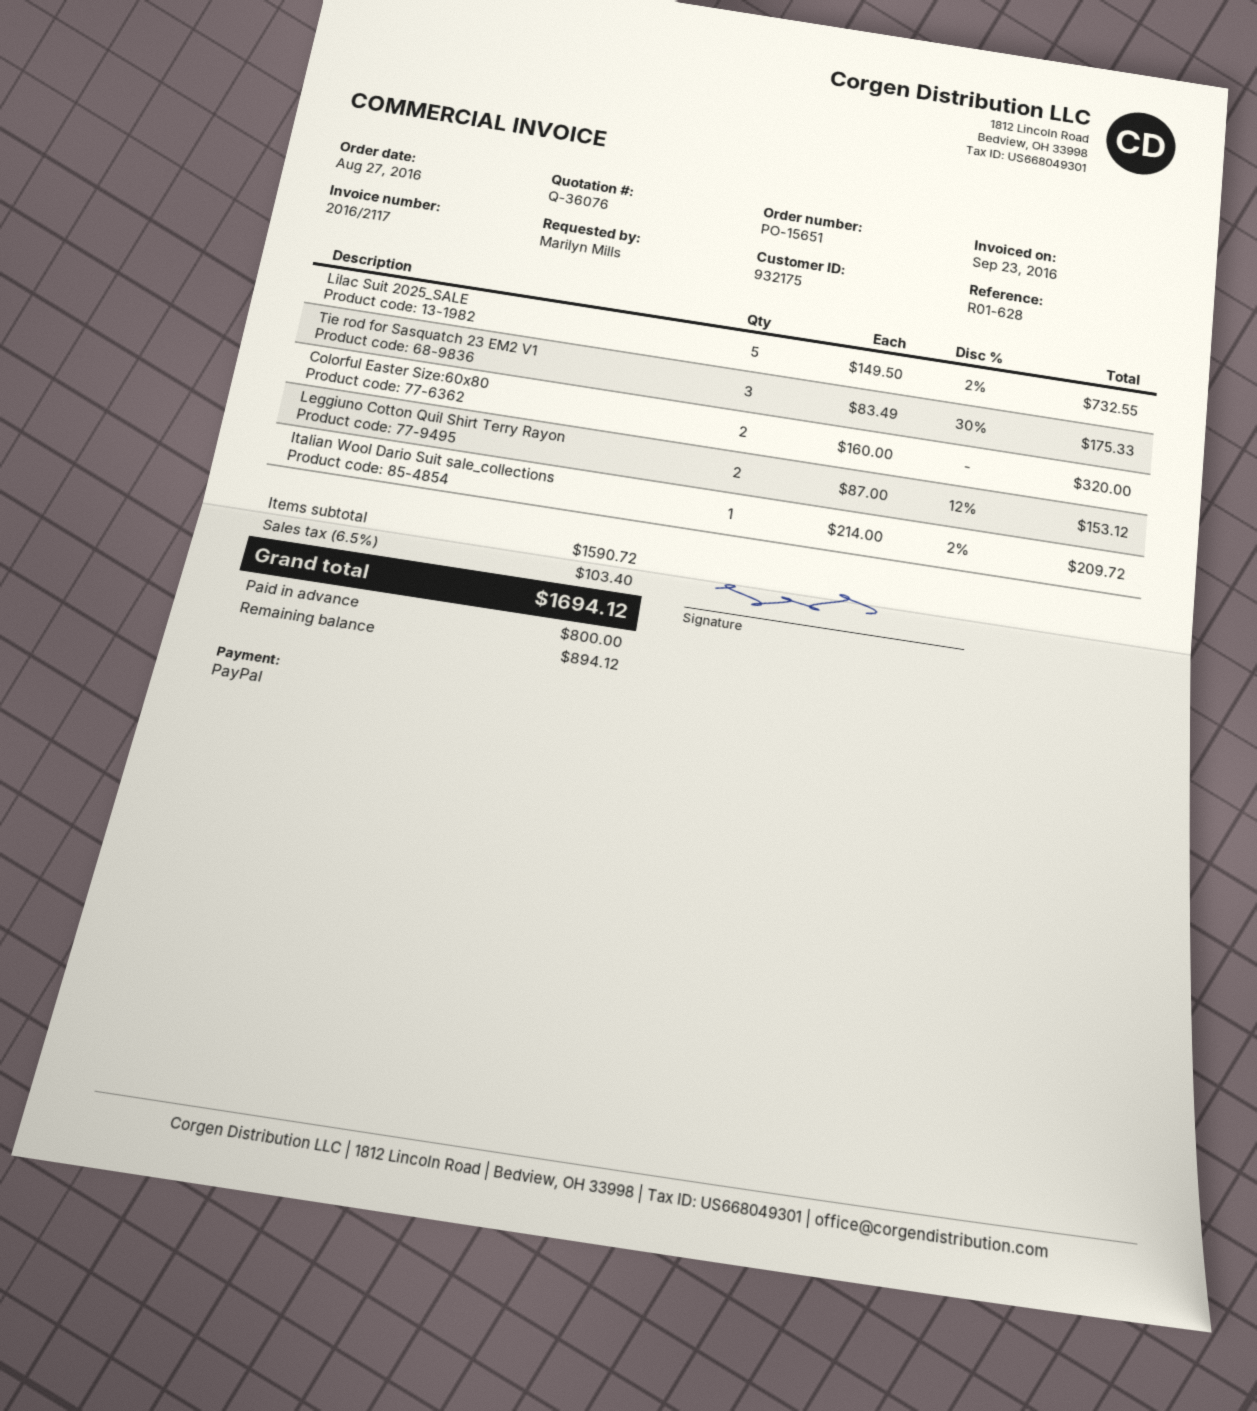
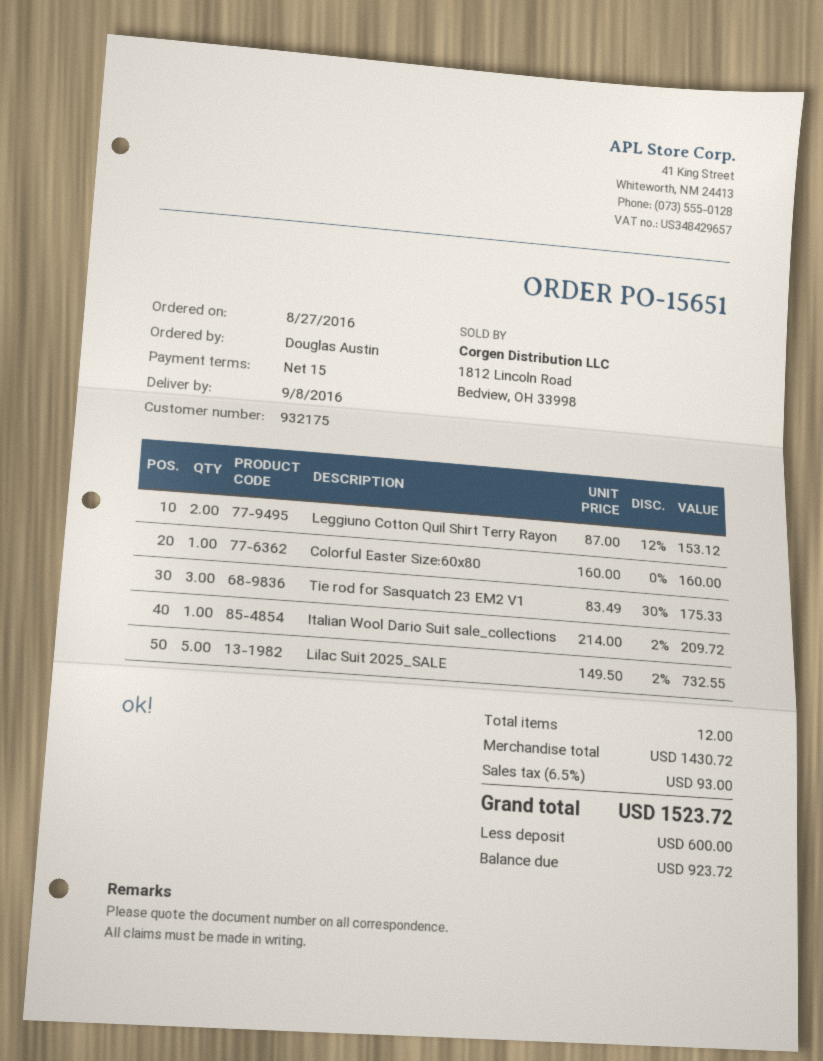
ordered by: Marilyn Mills -> Douglas Austin
Colorful Easter Size:60x80: 2 x 160.00 = 320.00 -> 1 x 160.00 = 160.00
subtotal: 1590.72 -> 1430.72
tax: 6.5% = 103.40 -> 6.5% = 93.00
total: 1694.12 -> 1523.72
deposit: 800.00 -> 600.00
balance: 894.12 -> 923.72

